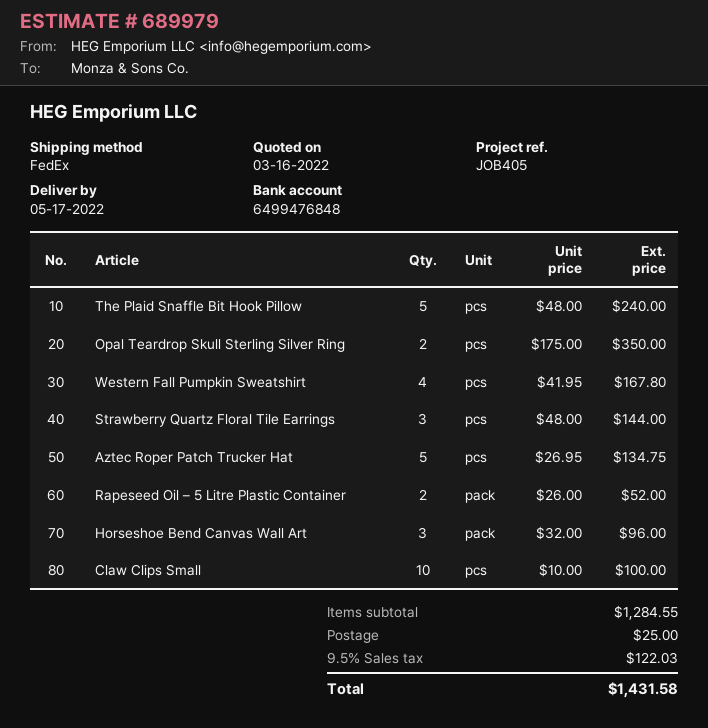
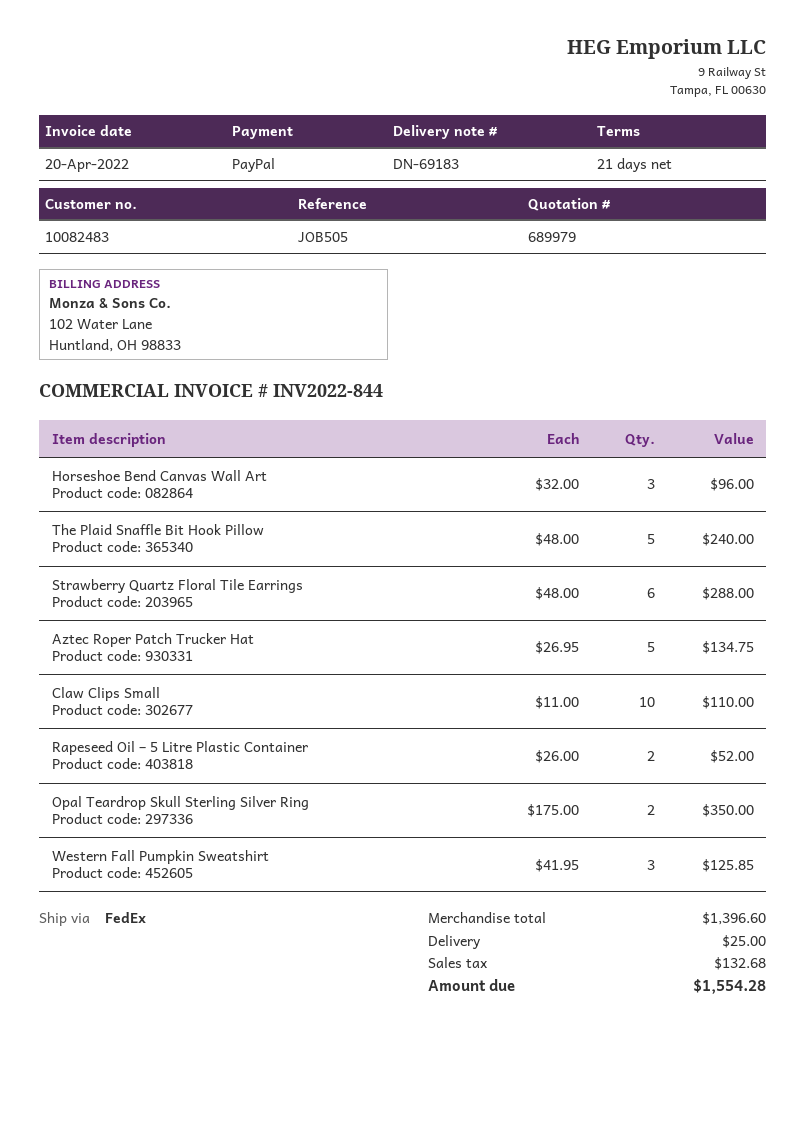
reference: JOB405 -> JOB505
Western Fall Pumpkin Sweatshirt: 4 x 41.95 = 167.80 -> 3 x 41.95 = 125.85
Strawberry Quartz Floral Tile Earrings: 3 x 48.00 = 144.00 -> 6 x 48.00 = 288.00
Claw Clips Small: 10 x 10.00 = 100.00 -> 10 x 11.00 = 110.00
subtotal: 1284.55 -> 1396.60
tax: 122.03 -> 132.68
total: 1431.58 -> 1554.28

